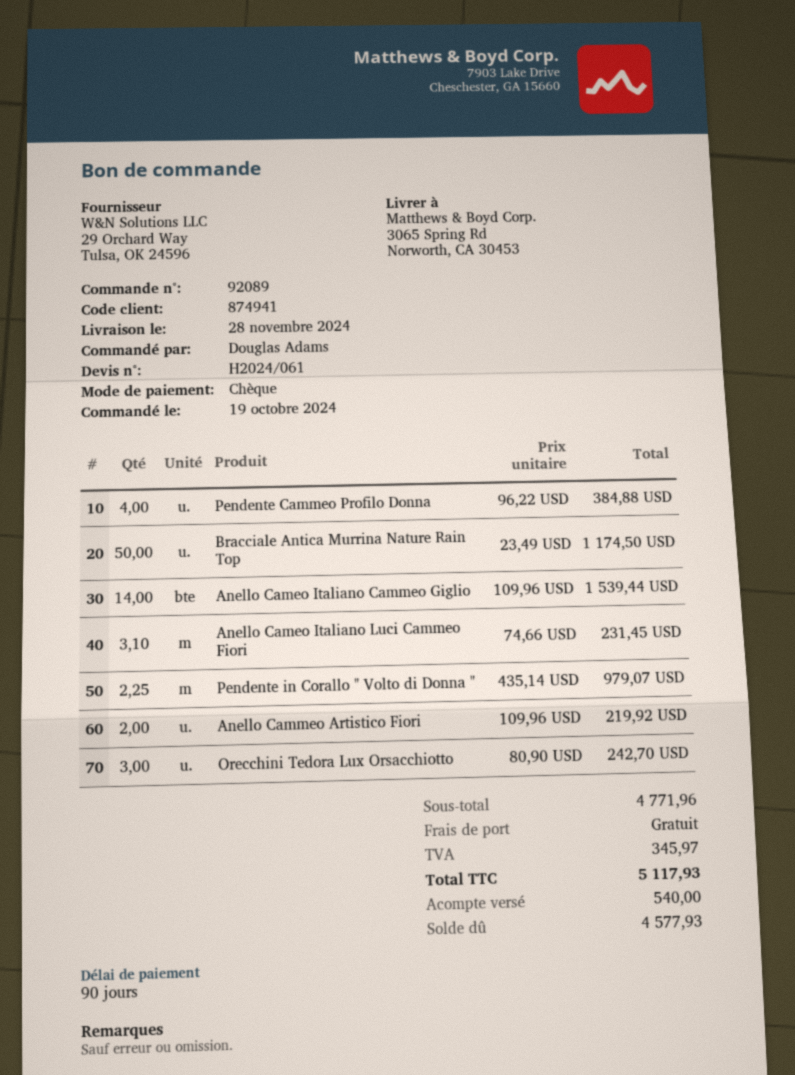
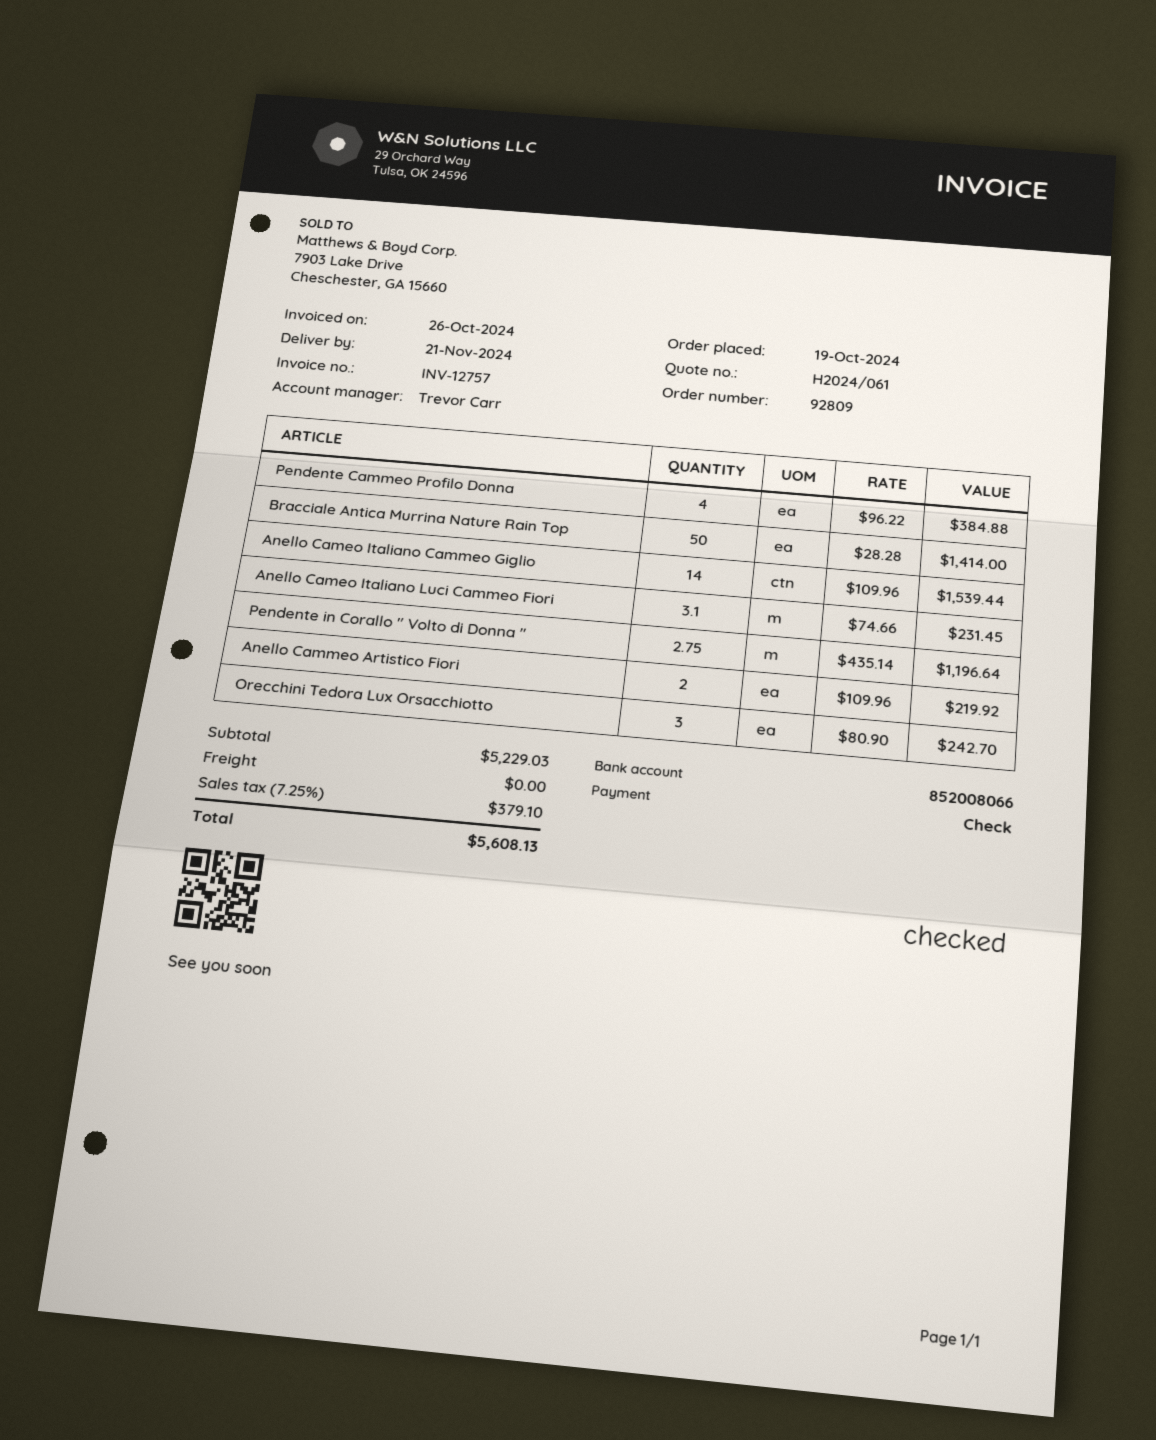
order number: 92089 -> 92809
delivery date: 2024-11-28 -> 2024-11-21
Bracciale Antica Murrina Nature Rain Top: 50 x 23.49 = 1174.50 -> 50 x 28.28 = 1414.00
Pendente in Corallo " Volto di Donna ": 2.25 x 435.14 = 979.07 -> 2.75 x 435.14 = 1196.64
subtotal: 4771.96 -> 5229.03
tax: 345.97 -> 379.10
total: 5117.93 -> 5608.13

